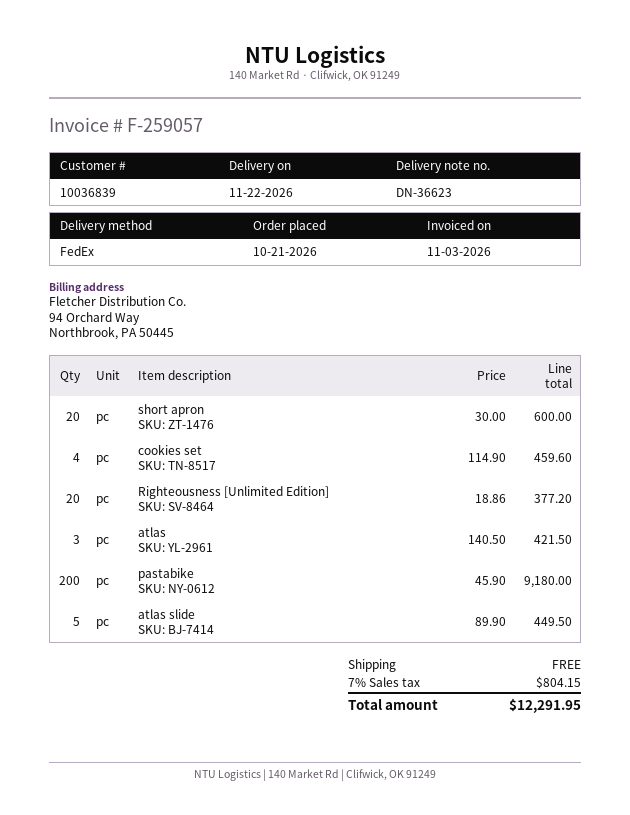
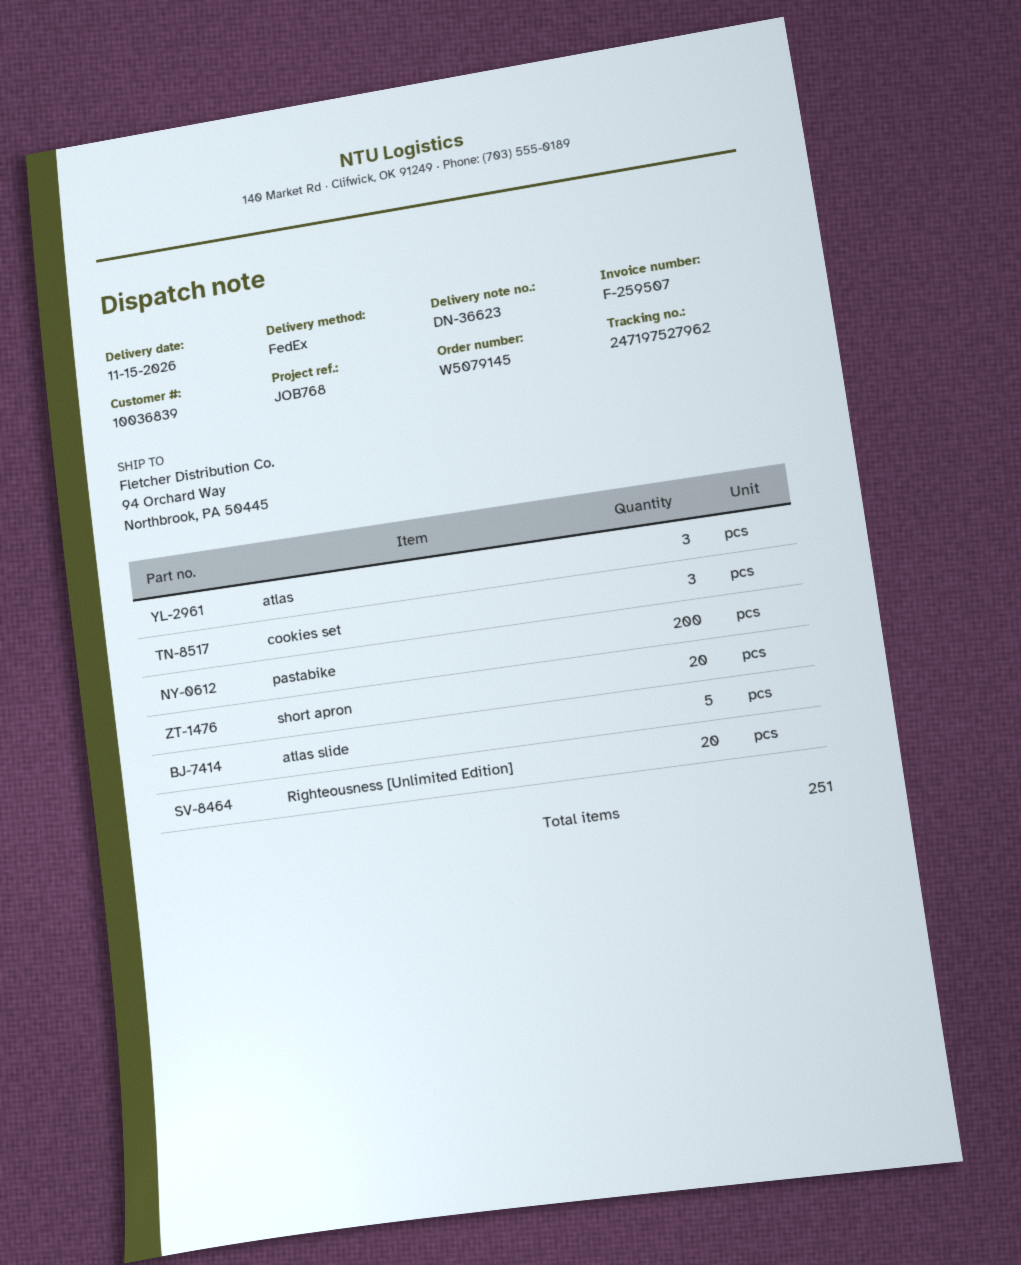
delivery date: 2026-11-22 -> 2026-11-15
invoice number: F-259057 -> F-259507
cookies set: 4 -> 3

